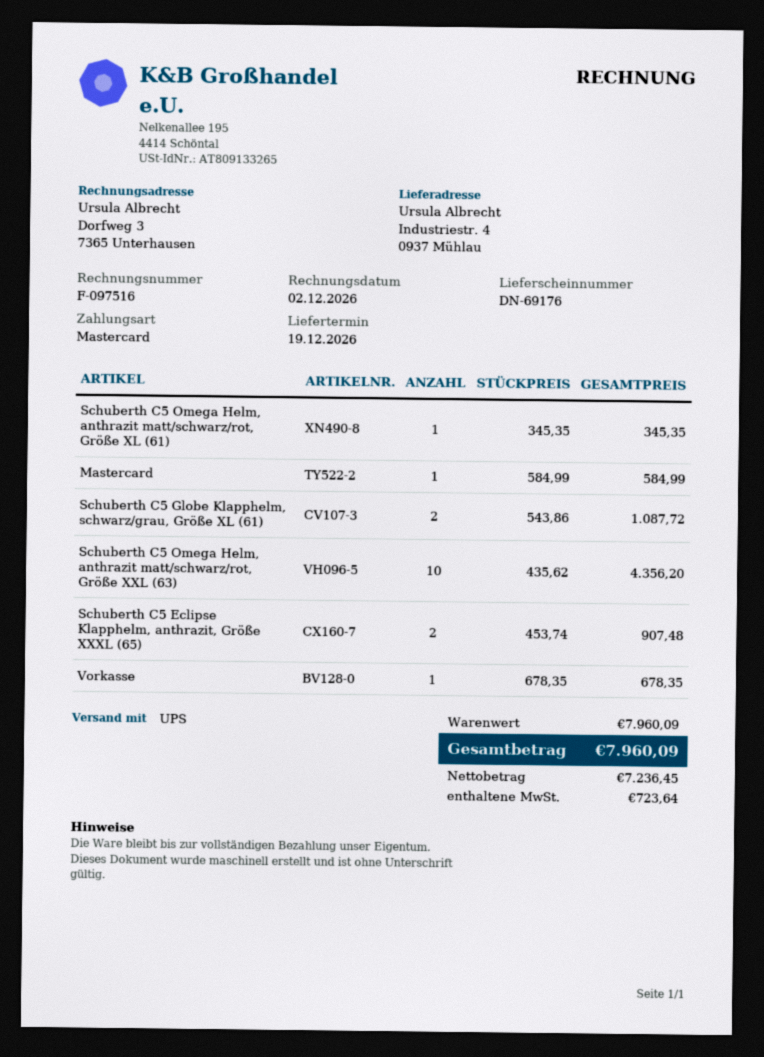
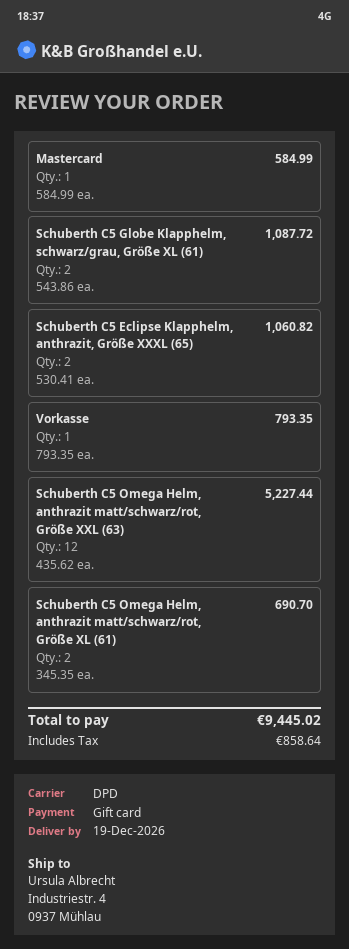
payment method: Mastercard -> gift card
shipping method: UPS -> DPD
Schuberth C5 Omega Helm, anthrazit matt/schwarz/rot, Größe XL (61): 1 x 345.35 = 345.35 -> 2 x 345.35 = 690.70
Schuberth C5 Omega Helm, anthrazit matt/schwarz/rot, Größe XXL (63): 10 x 435.62 = 4356.20 -> 12 x 435.62 = 5227.44
Schuberth C5 Eclipse Klapphelm, anthrazit, Größe XXXL (65): 2 x 453.74 = 907.48 -> 2 x 530.41 = 1060.82
Vorkasse: 1 x 678.35 = 678.35 -> 1 x 793.35 = 793.35
tax: 723.64 -> 858.64
total: 7960.09 -> 9445.02

